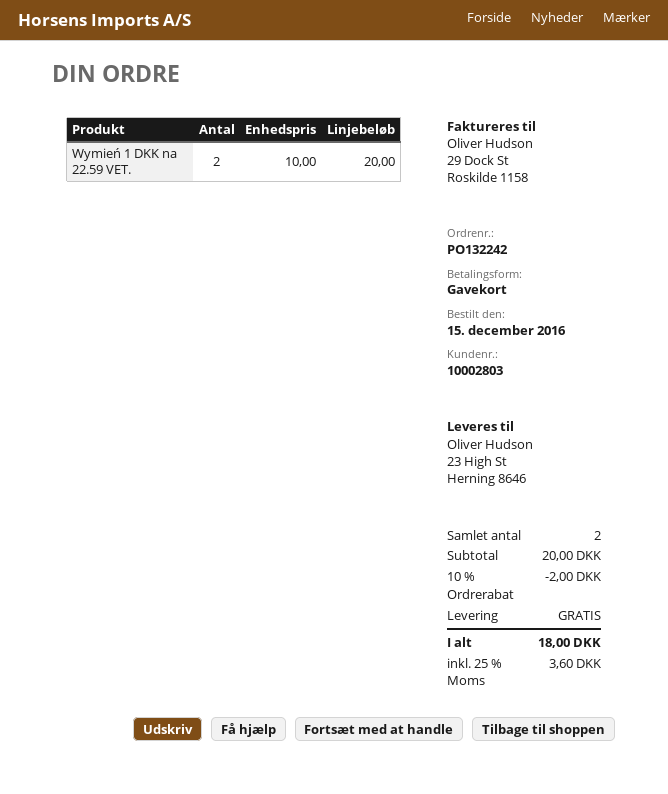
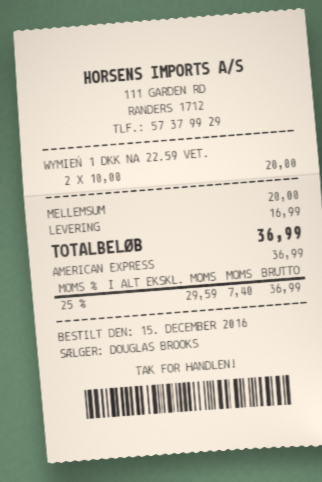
payment method: gift card -> American Express
discount: 10% = 2.00 -> none
shipping: 0.00 -> 16.99
tax: 25% = 3.60 -> 25% = 7.40
total: 18.00 -> 36.99

